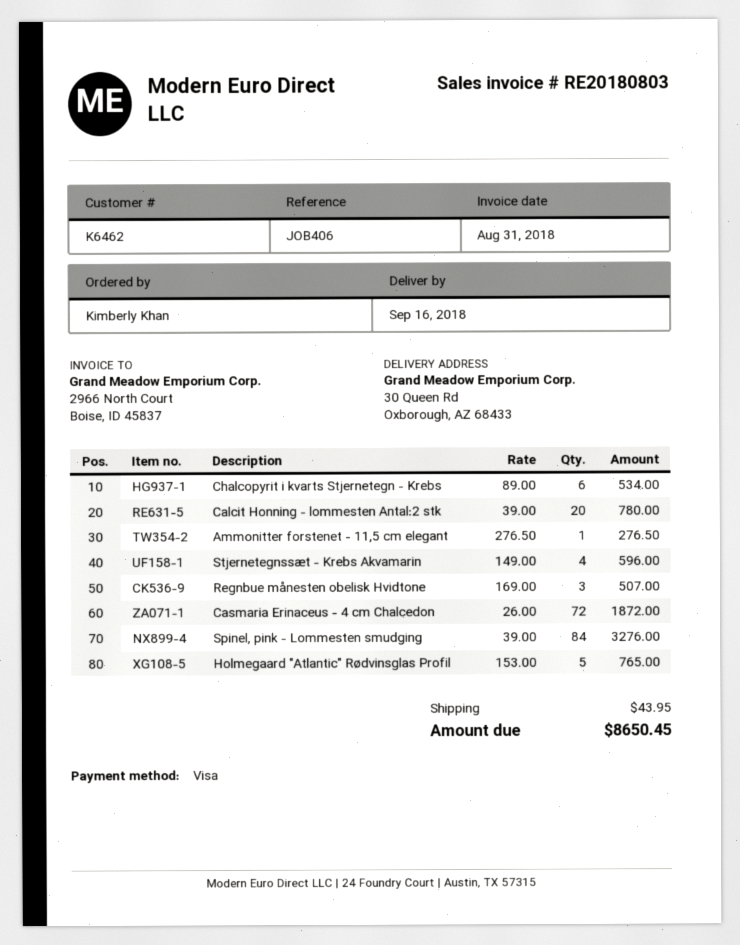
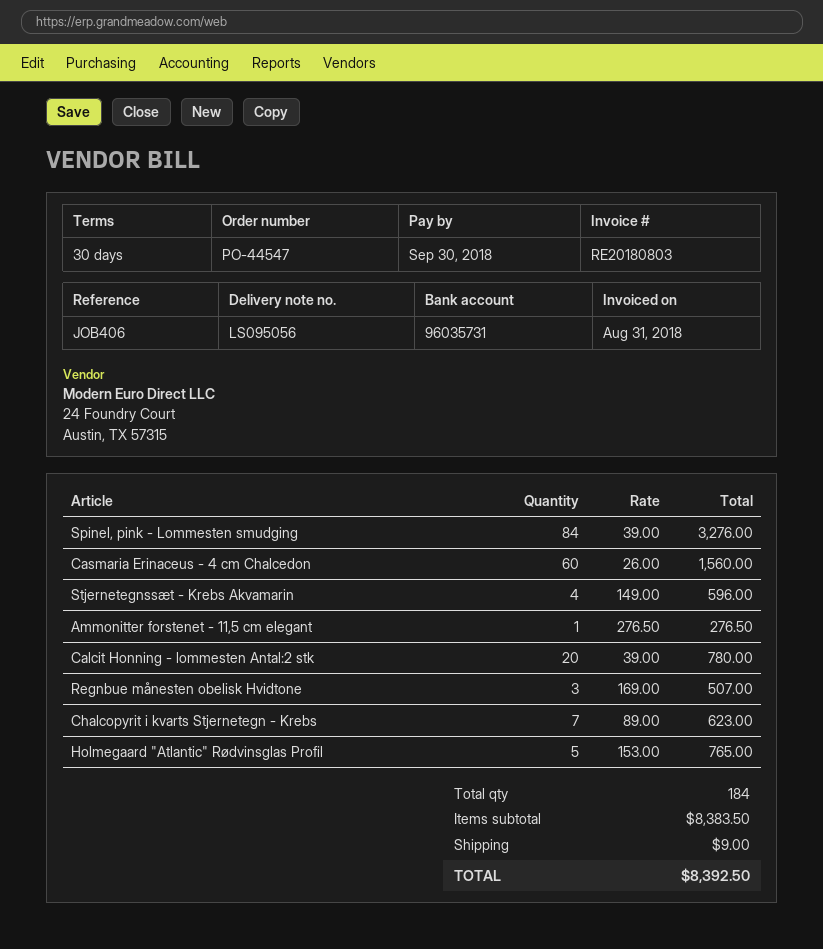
Chalcopyrit i kvarts Stjernetegn - Krebs: 6 x 89.00 = 534.00 -> 7 x 89.00 = 623.00
Casmaria Erinaceus - 4 cm Chalcedon: 72 x 26.00 = 1872.00 -> 60 x 26.00 = 1560.00
shipping: 43.95 -> 9.00
total: 8650.45 -> 8392.50

